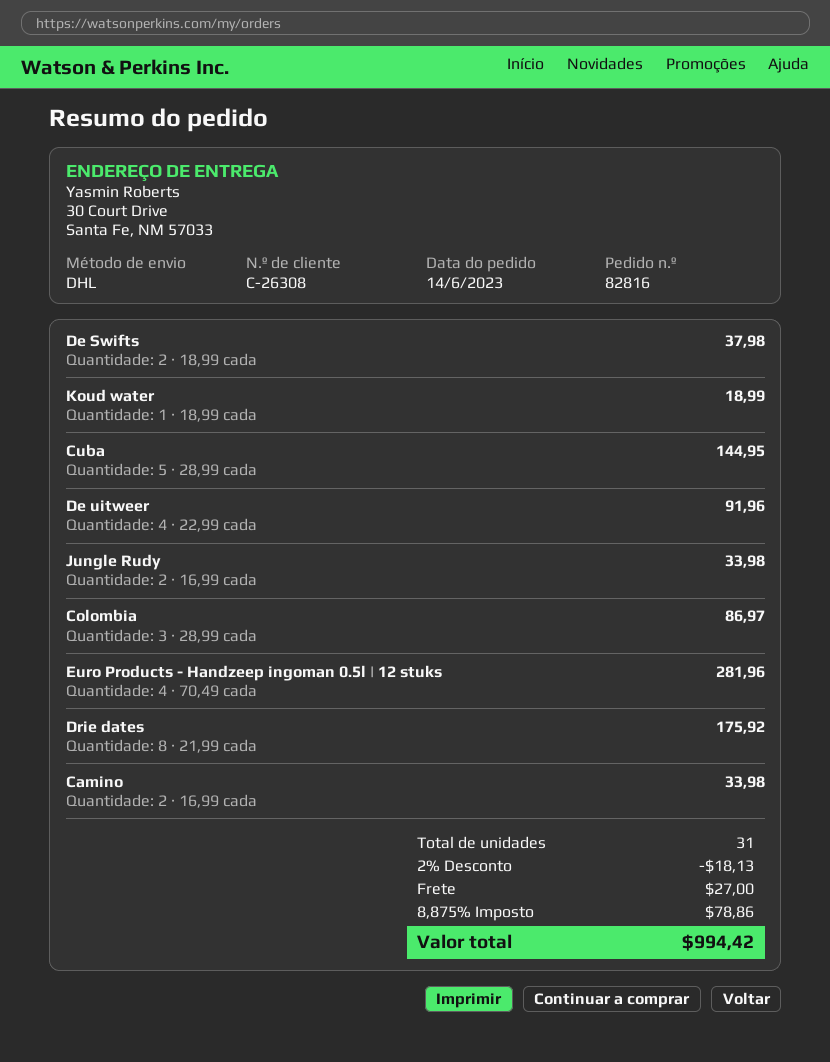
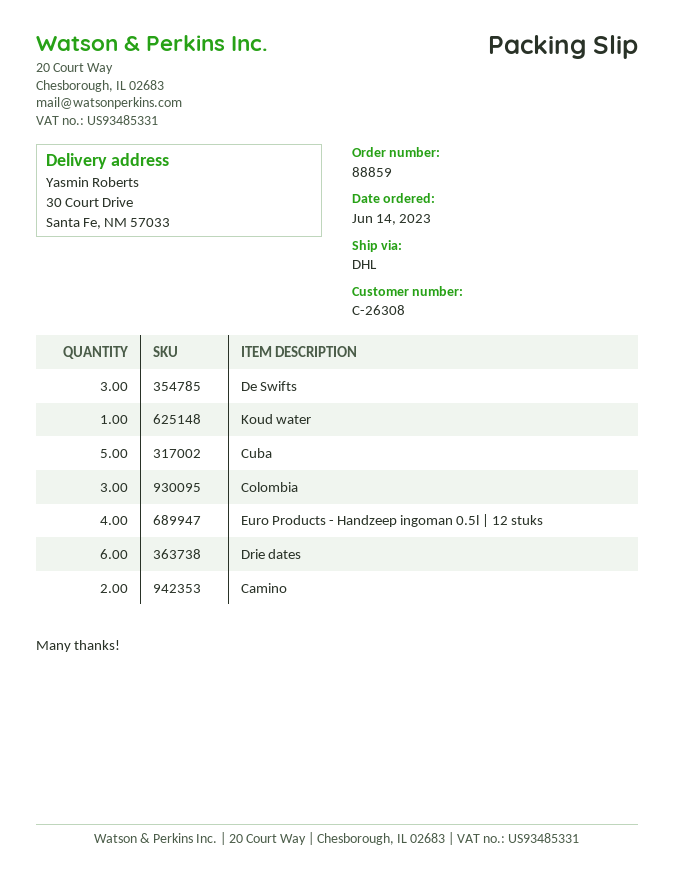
order number: 82816 -> 88859
De Swifts: 2 -> 3
De uitweer: 4 -> none
Jungle Rudy: 2 -> none
Drie dates: 8 -> 6

